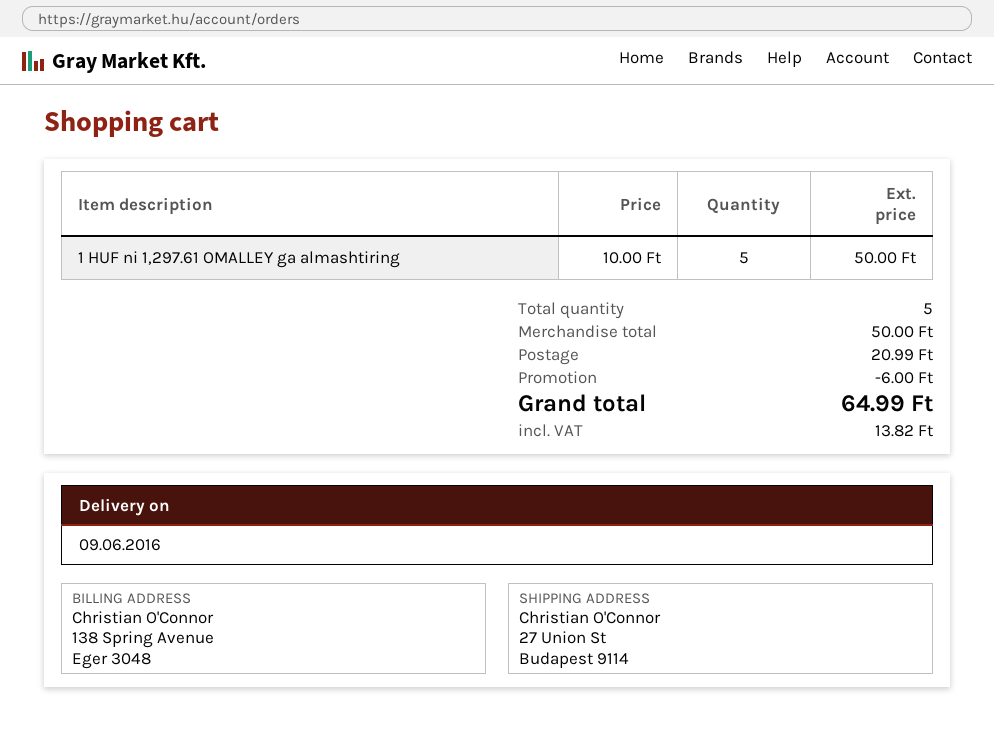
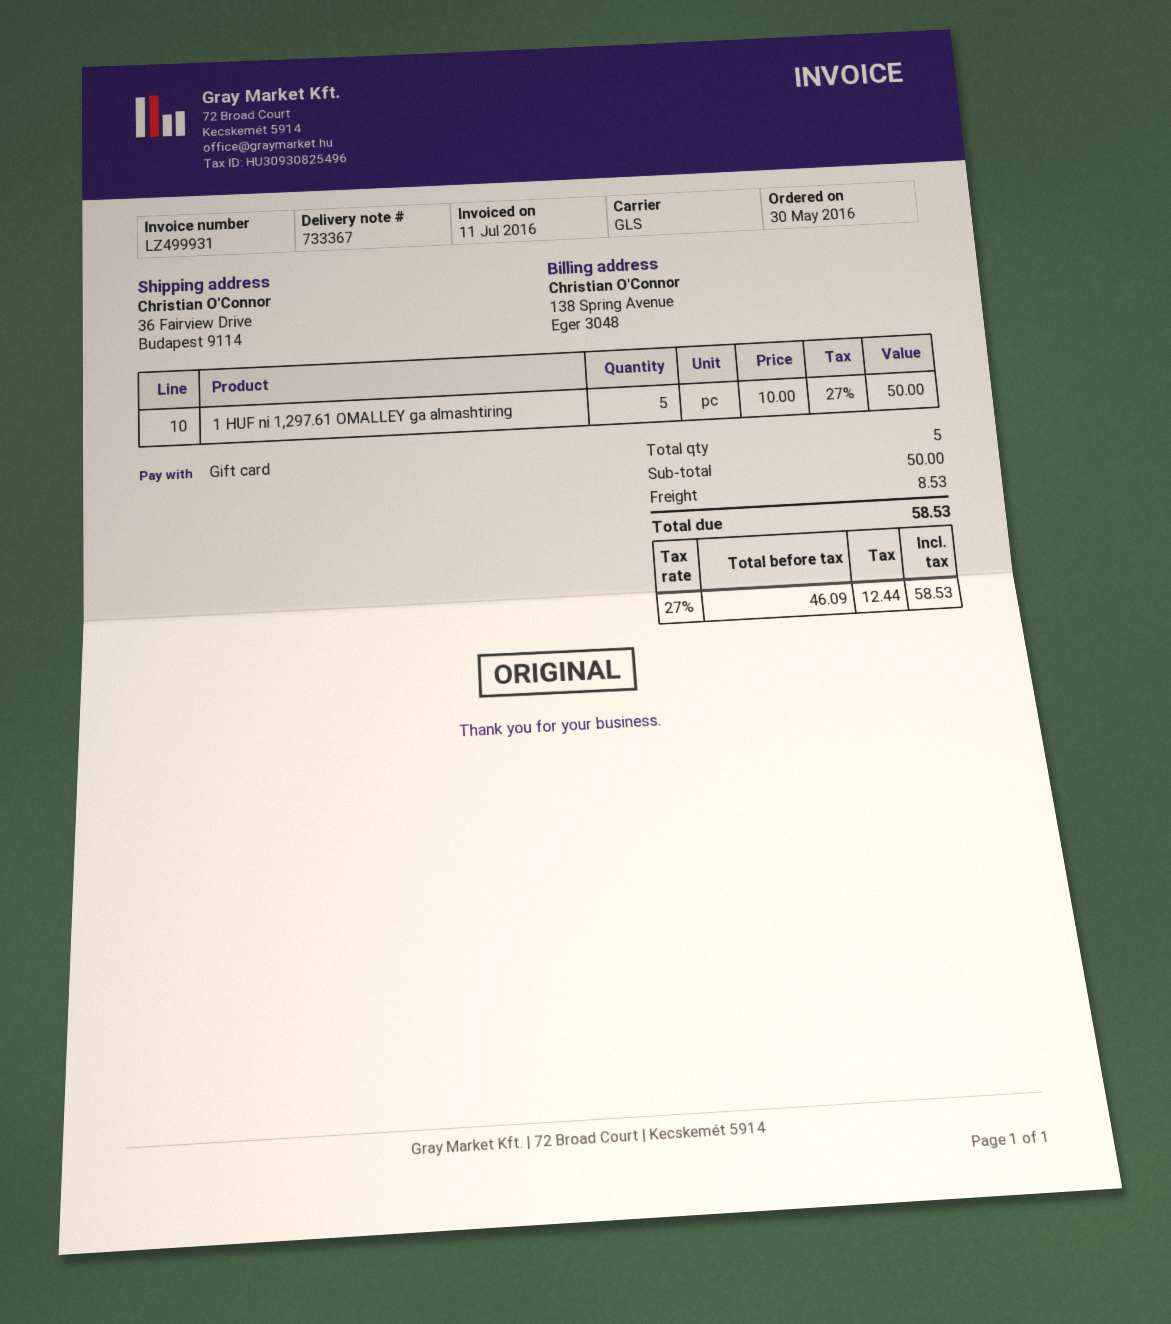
ship to: 27 Union St, Budapest 9114 -> 36 Fairview Drive, Budapest 9114
discount: 6.00 -> none
shipping: 20.99 -> 8.53
tax: 13.82 -> 12.44
total: 64.99 -> 58.53

